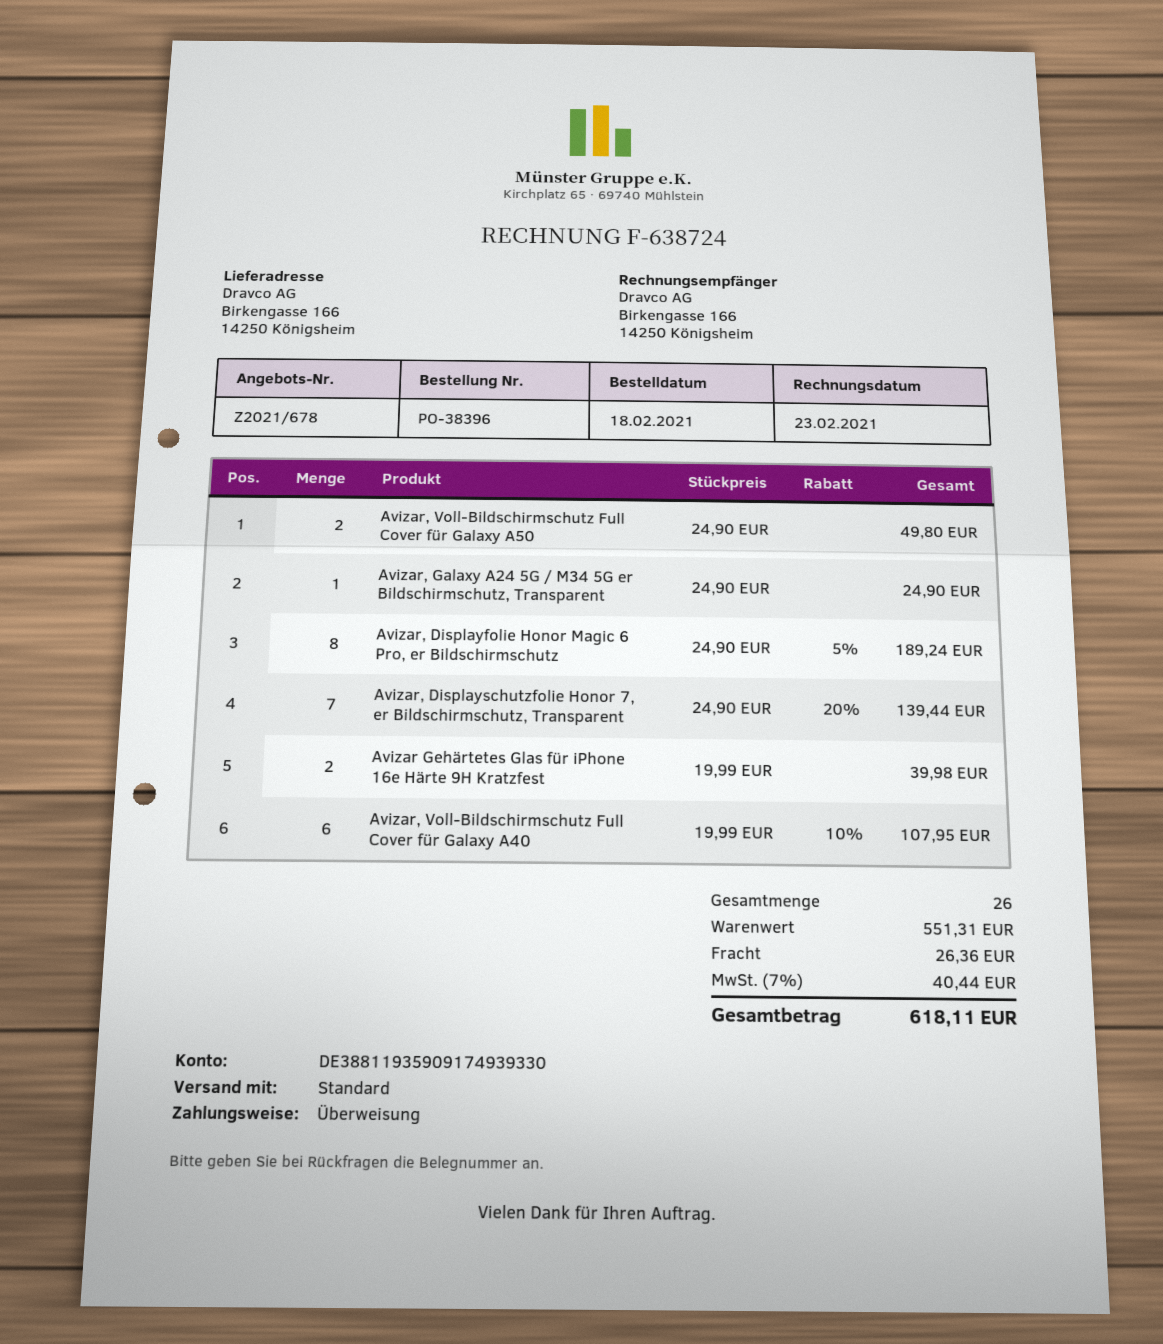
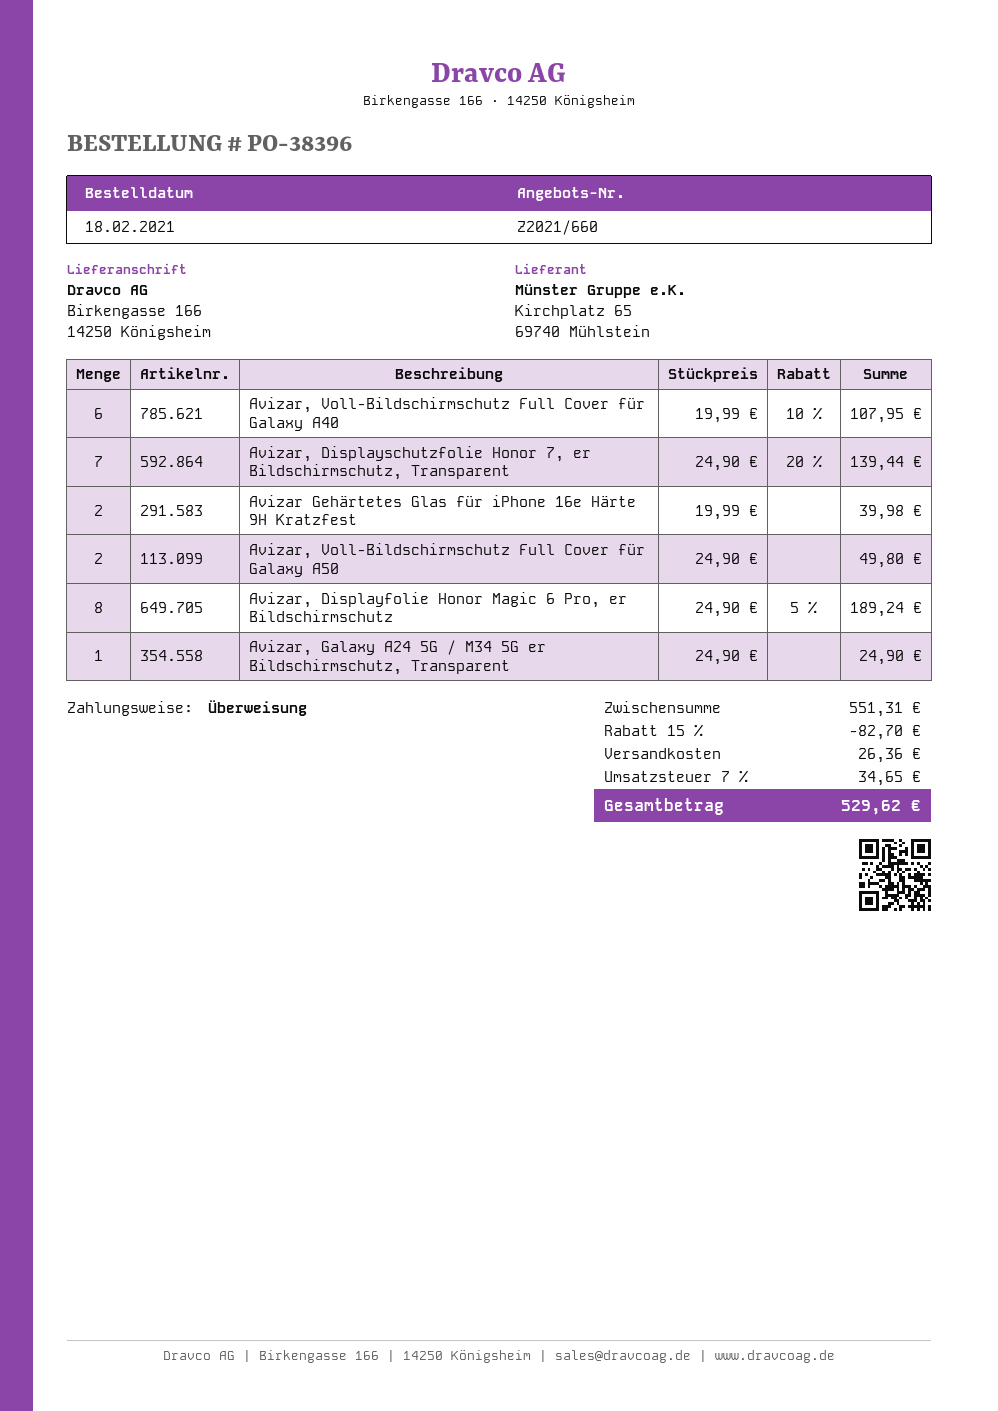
quote number: Z2021/678 -> Z2021/660
discount: none -> 15% = 82.70
tax: 7% = 40.44 -> 7% = 34.65
total: 618.11 -> 529.62

